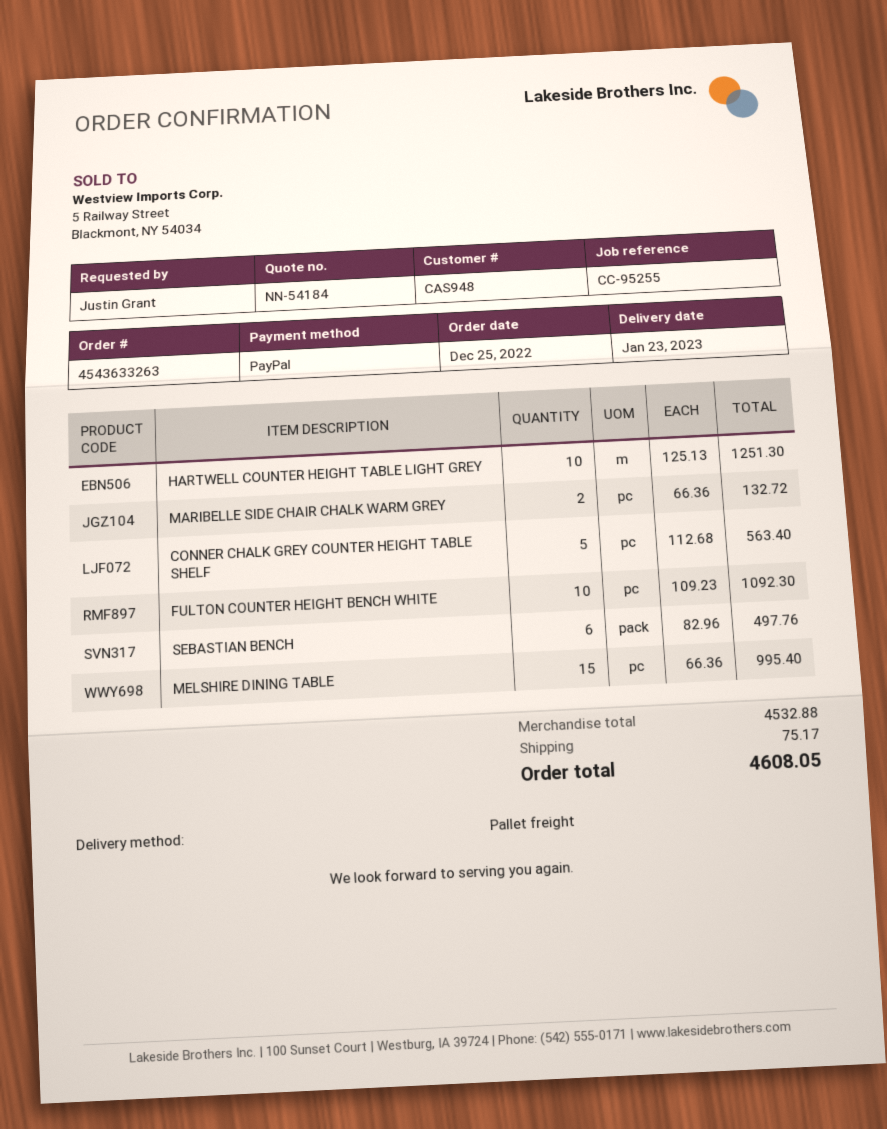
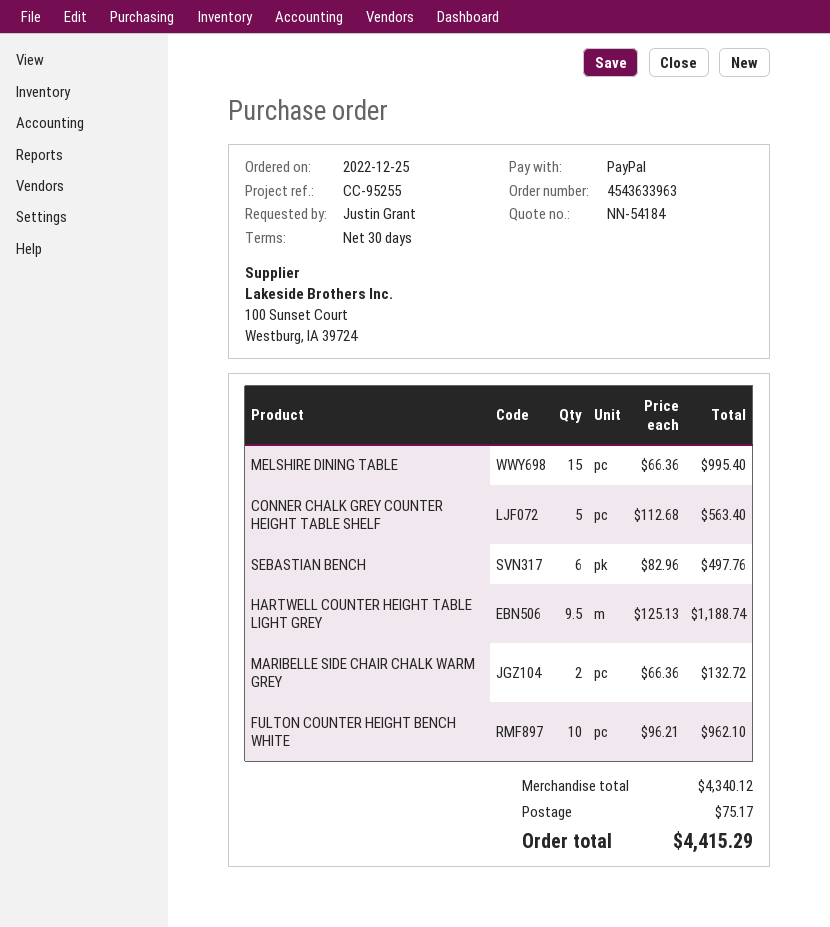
order number: 4543633263 -> 4543633963
HARTWELL COUNTER HEIGHT TABLE LIGHT GREY: 10 x 125.13 = 1251.30 -> 9.5 x 125.13 = 1188.74
FULTON COUNTER HEIGHT BENCH WHITE: 10 x 109.23 = 1092.30 -> 10 x 96.21 = 962.10
subtotal: 4532.88 -> 4340.12
total: 4608.05 -> 4415.29

